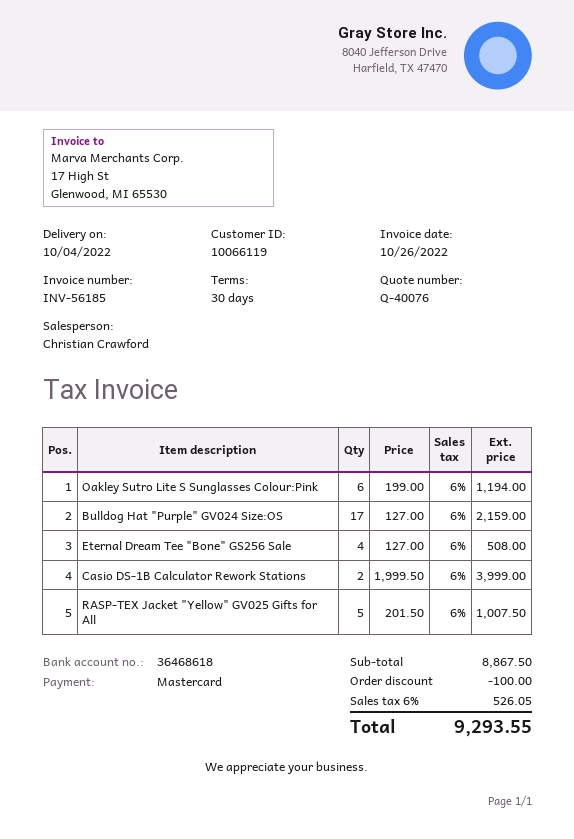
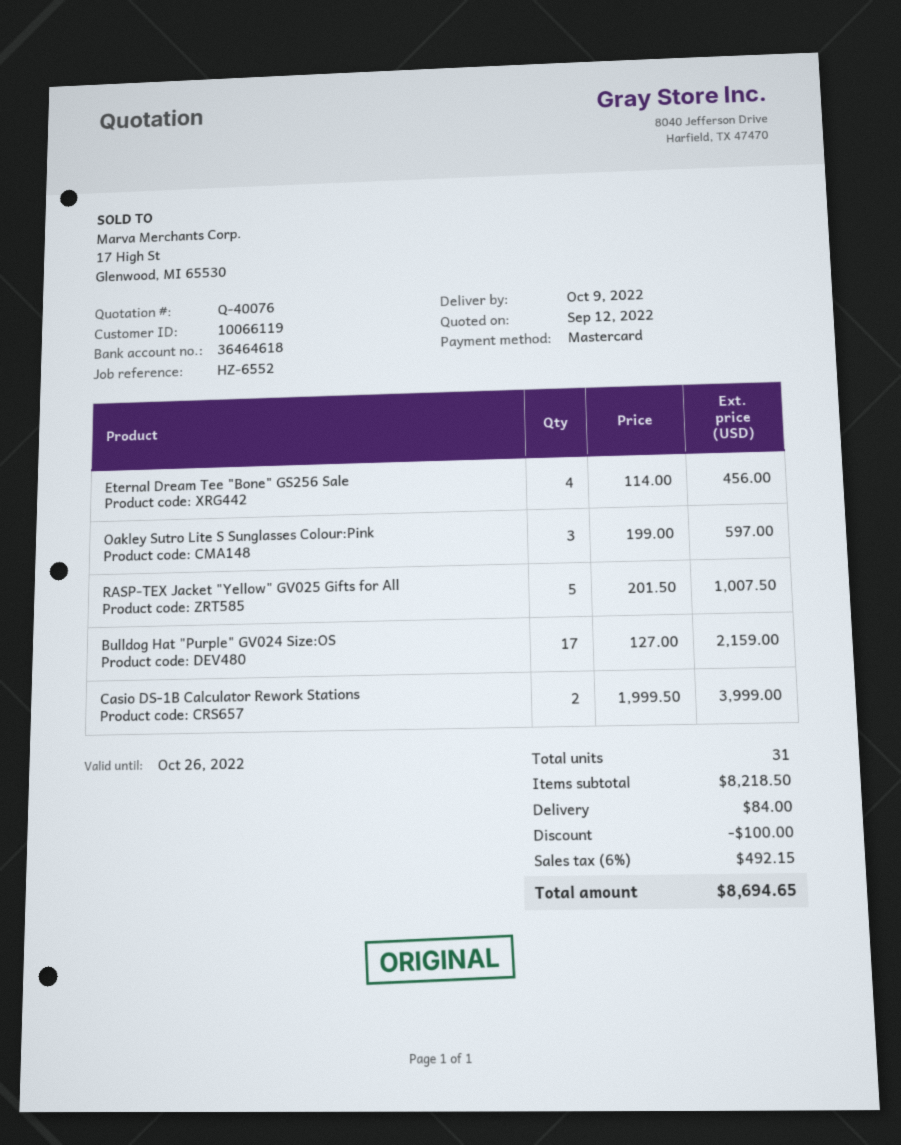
delivery date: 2022-10-04 -> 2022-10-09
bank account: 36468618 -> 36464618
Oakley Sutro Lite S Sunglasses Colour:Pink: 6 x 199.00 = 1194.00 -> 3 x 199.00 = 597.00
Eternal Dream Tee "Bone" GS256 Sale: 4 x 127.00 = 508.00 -> 4 x 114.00 = 456.00
subtotal: 8867.50 -> 8218.50
shipping: none -> 84.00
tax: 6% = 526.05 -> 6% = 492.15
total: 9293.55 -> 8694.65

